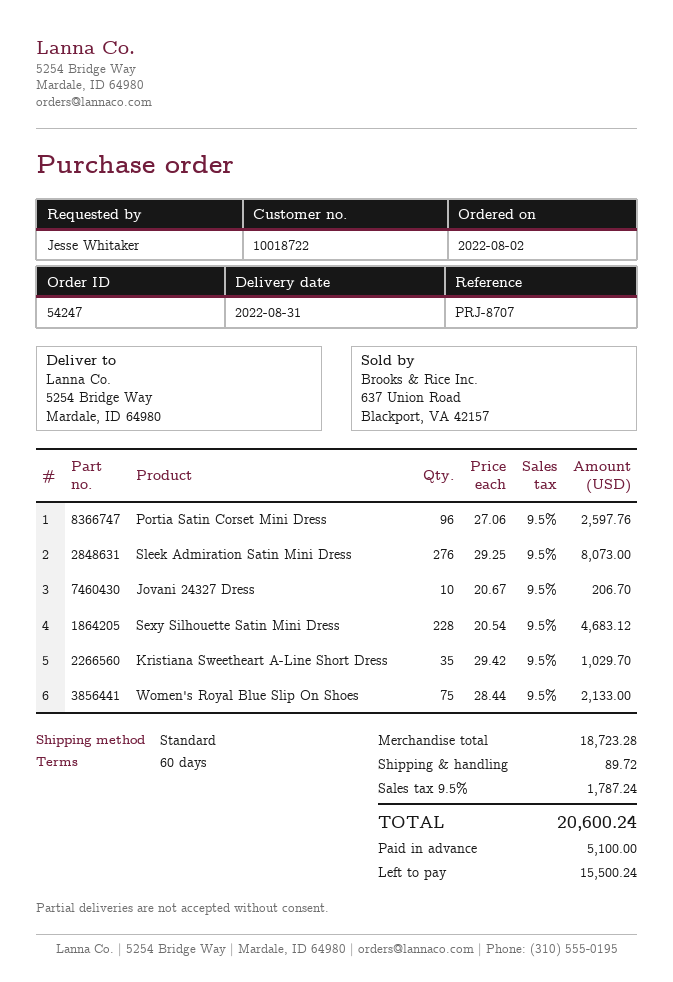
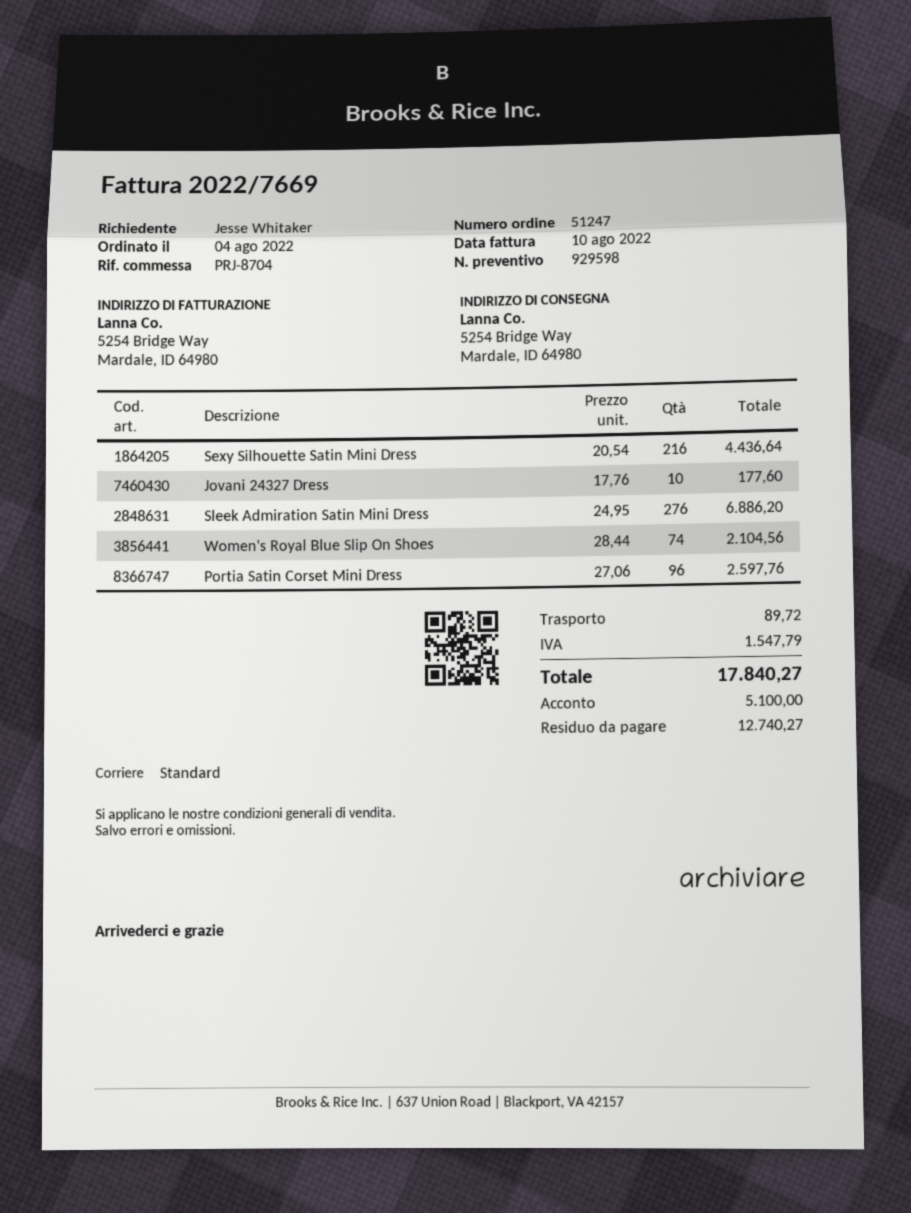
order number: 54247 -> 51247
order date: 2022-08-02 -> 2022-08-04
reference: PRJ-8707 -> PRJ-8704
Sleek Admiration Satin Mini Dress: 276 x 29.25 = 8073.00 -> 276 x 24.95 = 6886.20
Jovani 24327 Dress: 10 x 20.67 = 206.70 -> 10 x 17.76 = 177.60
Sexy Silhouette Satin Mini Dress: 228 x 20.54 = 4683.12 -> 216 x 20.54 = 4436.64
Kristiana Sweetheart A-Line Short Dress: 35 x 29.42 = 1029.70 -> none
Women's Royal Blue Slip On Shoes: 75 x 28.44 = 2133.00 -> 74 x 28.44 = 2104.56
tax: 1787.24 -> 1547.79
total: 20600.24 -> 17840.27
balance: 15500.24 -> 12740.27

